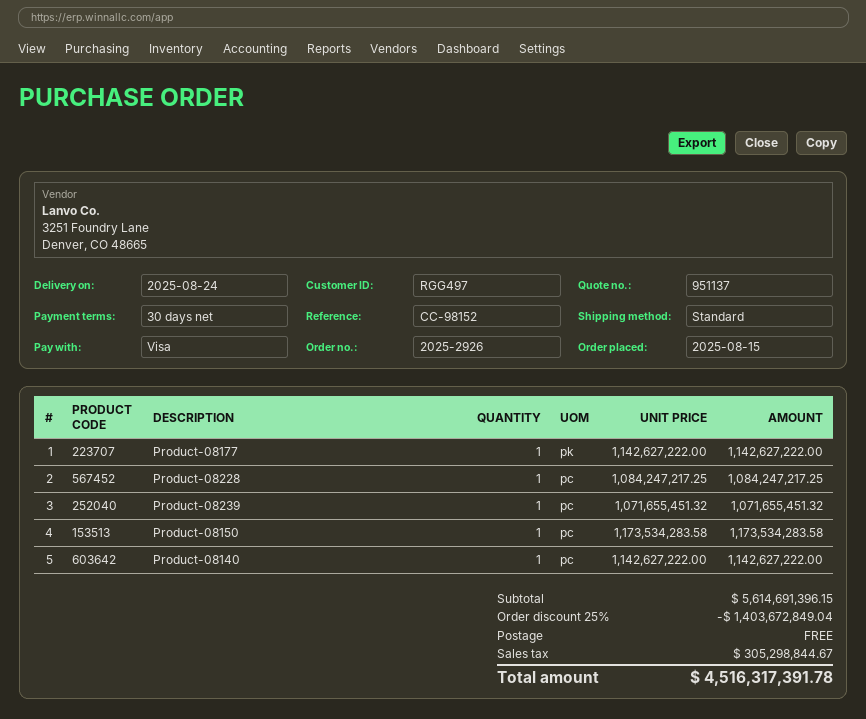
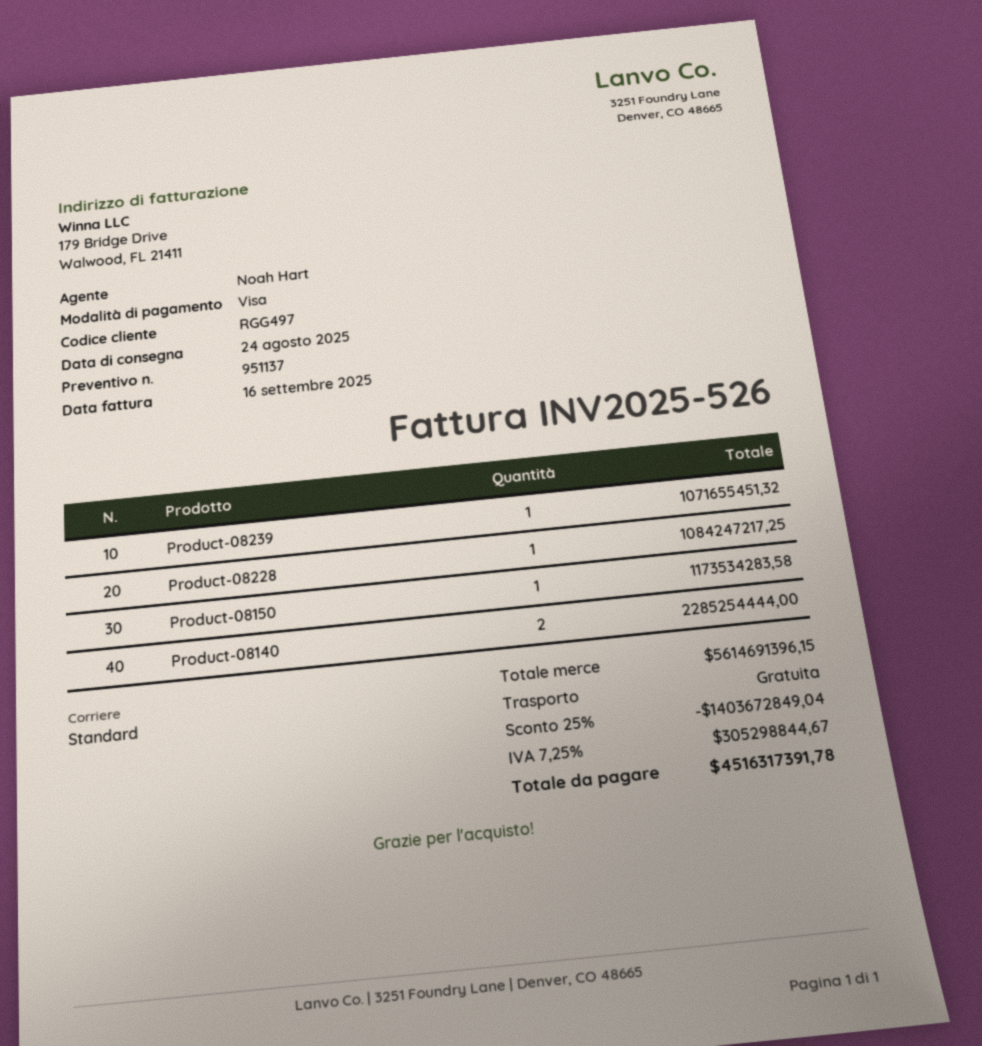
Product-08177: 1 for 1142627222.00 -> none
Product-08140: 1 for 1142627222.00 -> 2 for 2285254444.00

